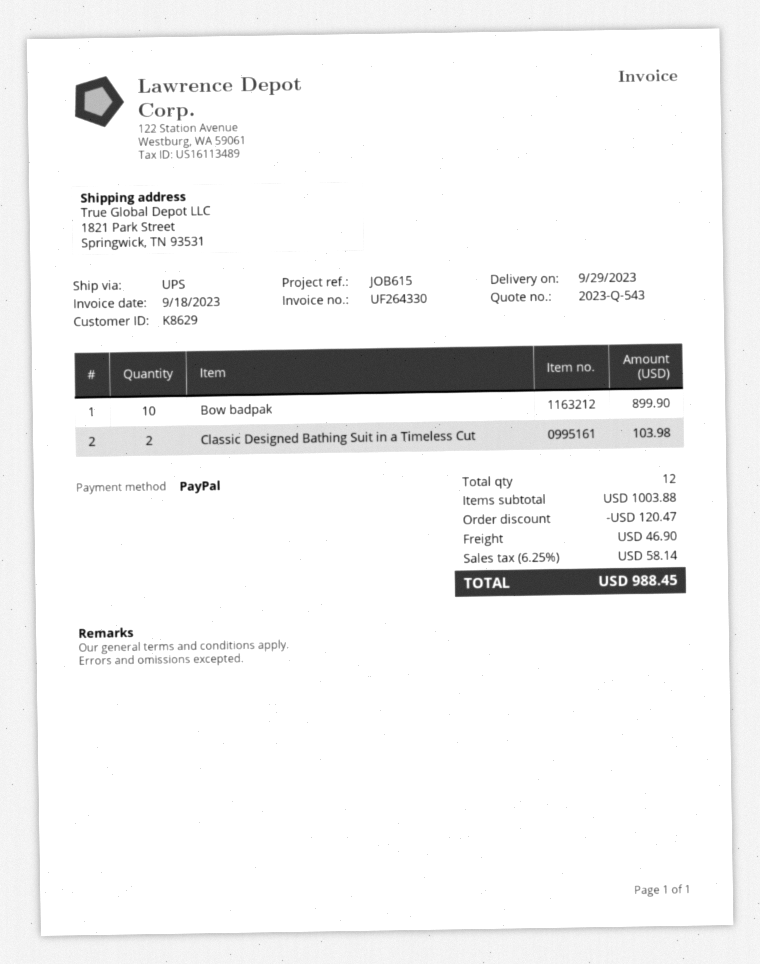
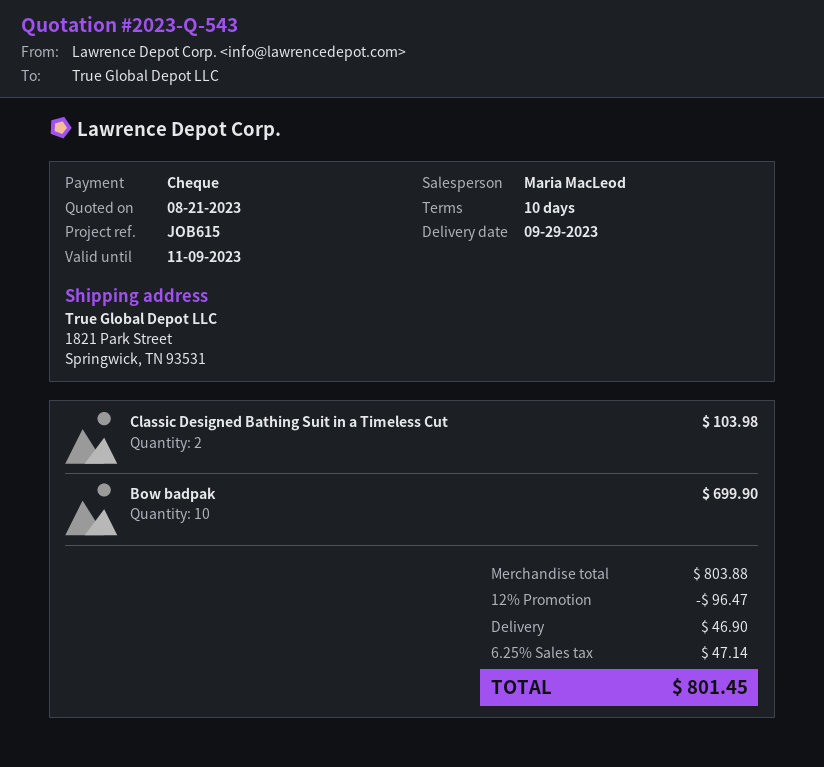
payment method: PayPal -> cheque
Bow badpak: 10 for 899.90 -> 10 for 699.90
subtotal: 1003.88 -> 803.88
discount: 120.47 -> 96.47
tax: 6.25% = 58.14 -> 6.25% = 47.14
total: 988.45 -> 801.45

